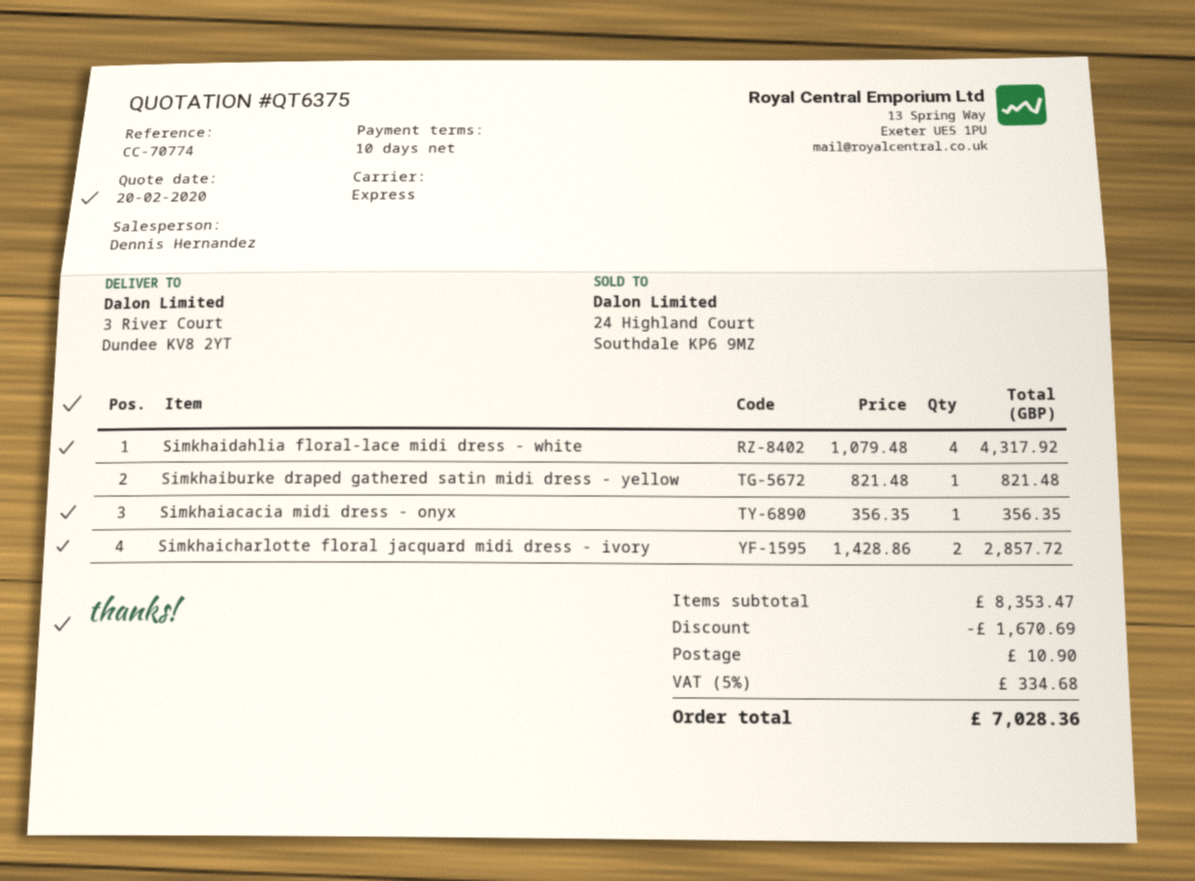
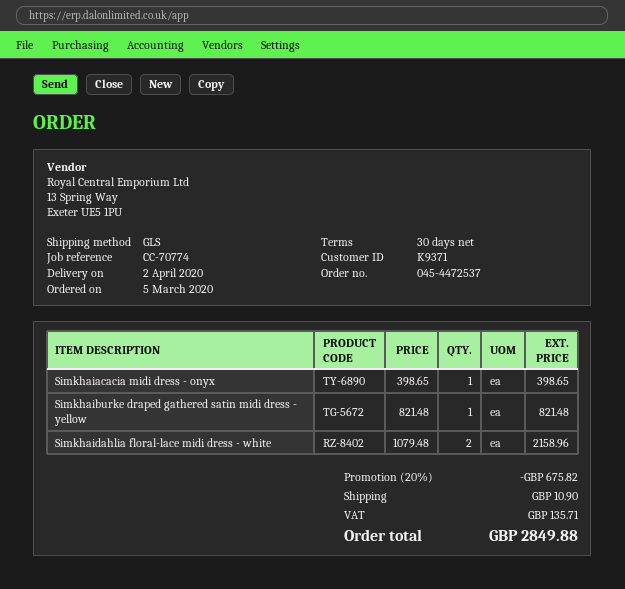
payment terms: 10 days -> 30 days
shipping method: express -> GLS
Simkhaidahlia floral-lace midi dress - white: 4 x 1079.48 = 4317.92 -> 2 x 1079.48 = 2158.96
Simkhaiacacia midi dress - onyx: 1 x 356.35 = 356.35 -> 1 x 398.65 = 398.65
Simkhaicharlotte floral jacquard midi dress - ivory: 2 x 1428.86 = 2857.72 -> none
discount: 1670.69 -> 675.82
tax: 334.68 -> 135.71
total: 7028.36 -> 2849.88

